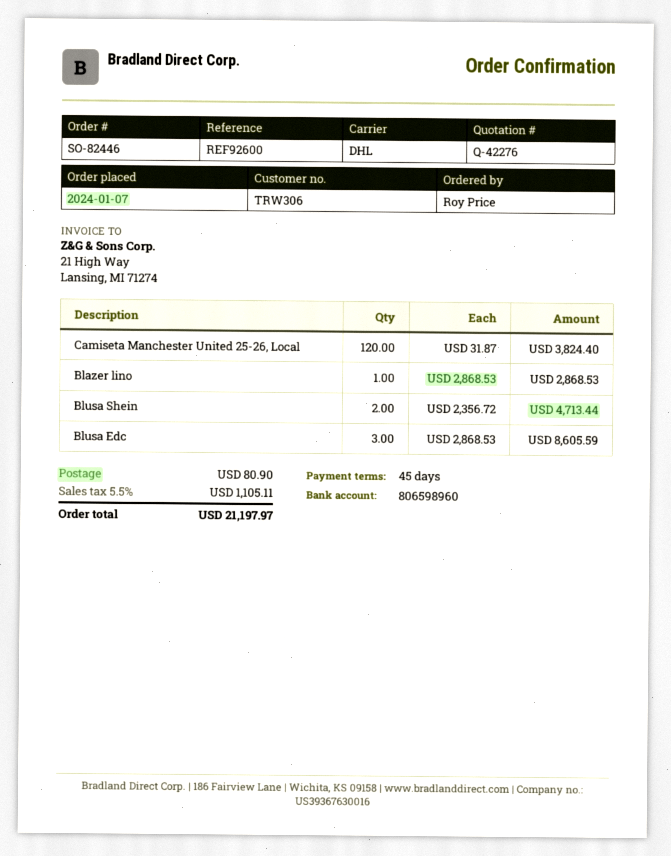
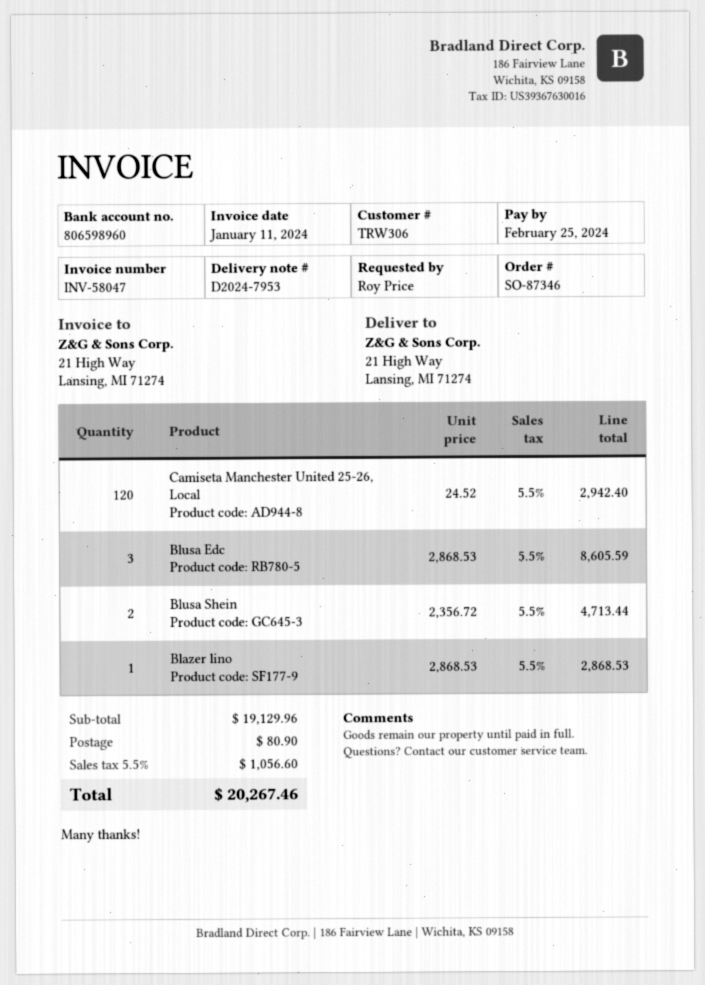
order number: SO-82446 -> SO-87346
Camiseta Manchester United 25-26, Local: 120 x 31.87 = 3824.40 -> 120 x 24.52 = 2942.40
tax: 5.5% = 1105.11 -> 5.5% = 1056.60
total: 21197.97 -> 20267.46

